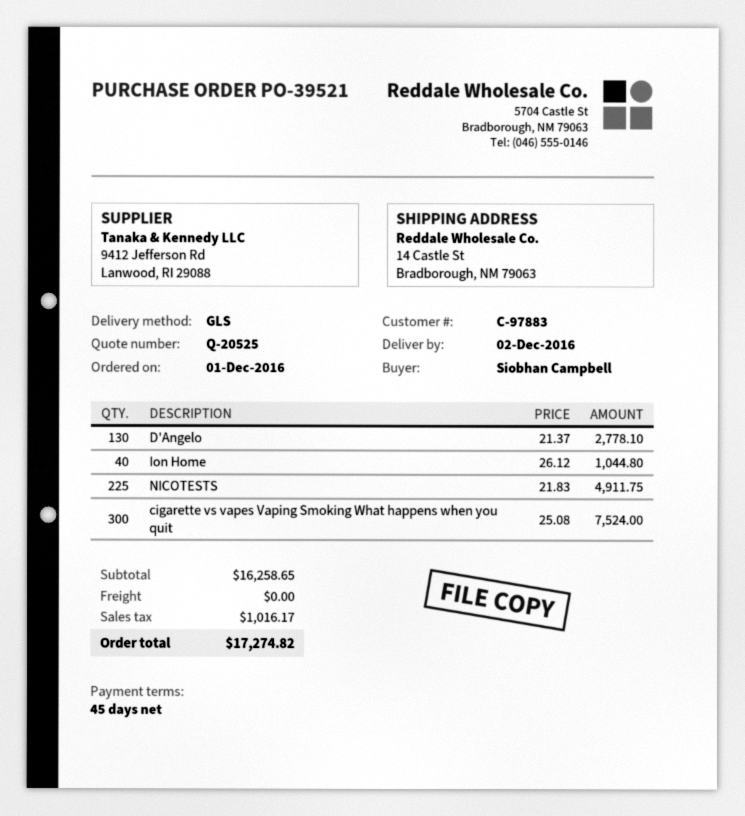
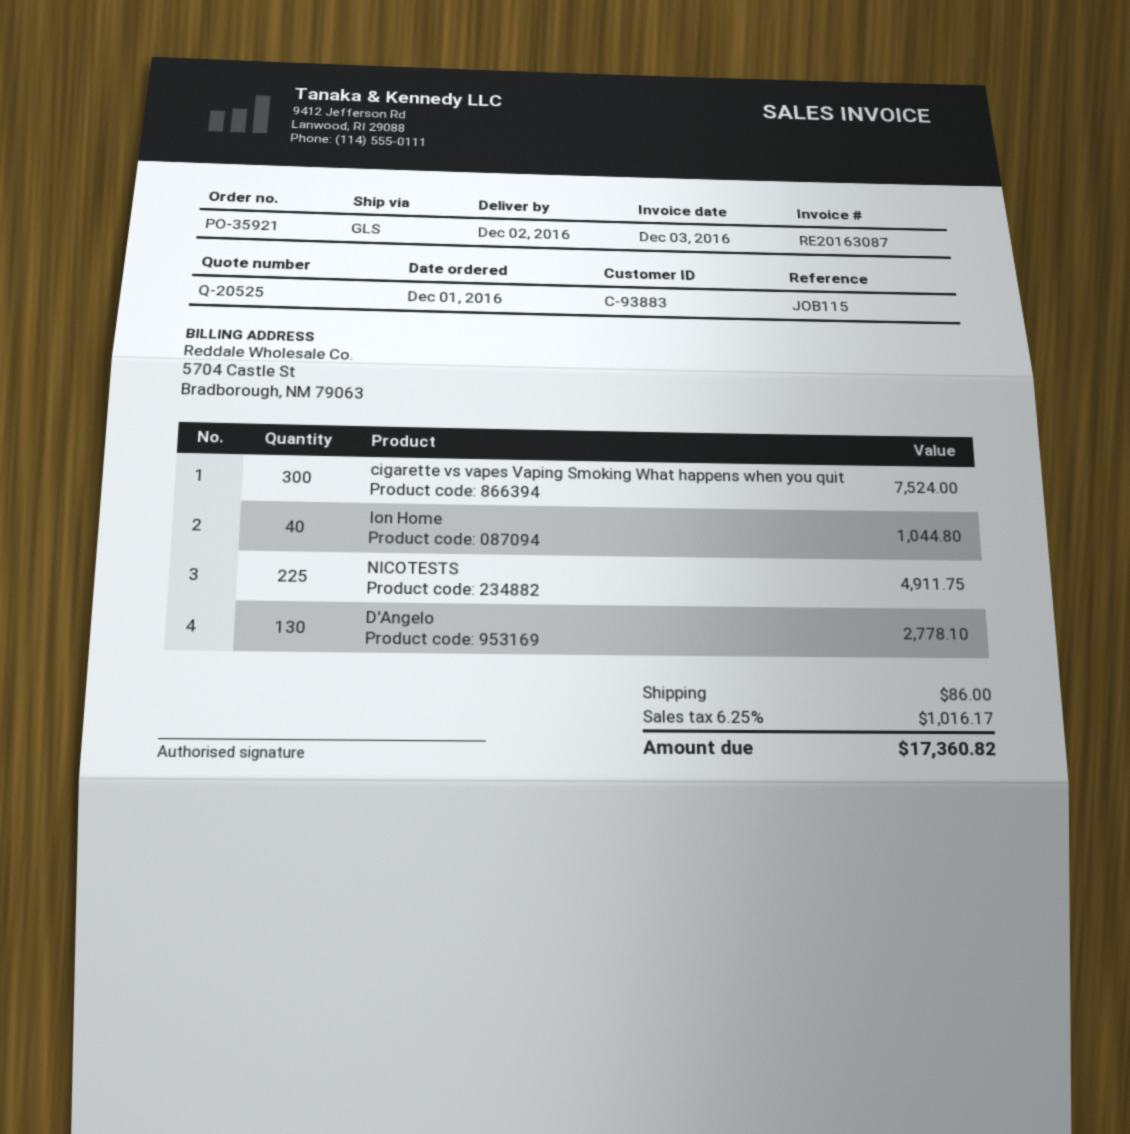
order number: PO-39521 -> PO-35921
customer number: C-97883 -> C-93883
shipping: 0.00 -> 86.00
total: 17274.82 -> 17360.82

